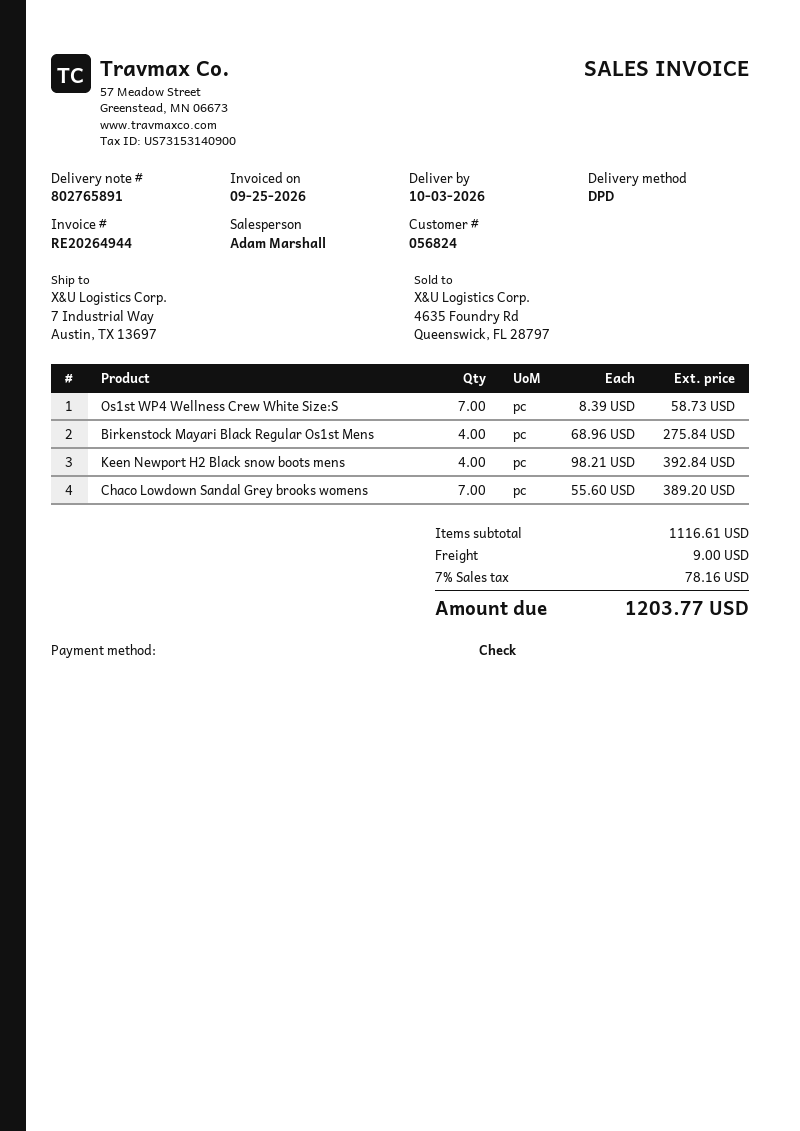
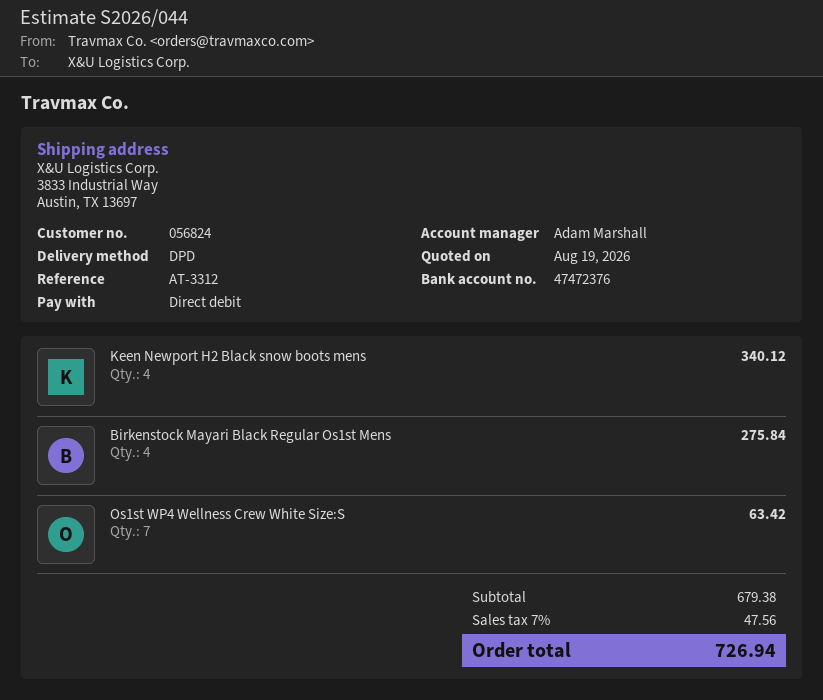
payment method: cheque -> direct debit
ship to: 7 Industrial Way, Austin, TX 13697 -> 3833 Industrial Way, Austin, TX 13697
Os1st WP4 Wellness Crew White Size:S: 7 for 58.73 -> 7 for 63.42
Keen Newport H2 Black snow boots mens: 4 for 392.84 -> 4 for 340.12
Chaco Lowdown Sandal Grey brooks womens: 7 for 389.20 -> none
subtotal: 1116.61 -> 679.38
shipping: 9.00 -> none
tax: 7% = 78.16 -> 7% = 47.56
total: 1203.77 -> 726.94

